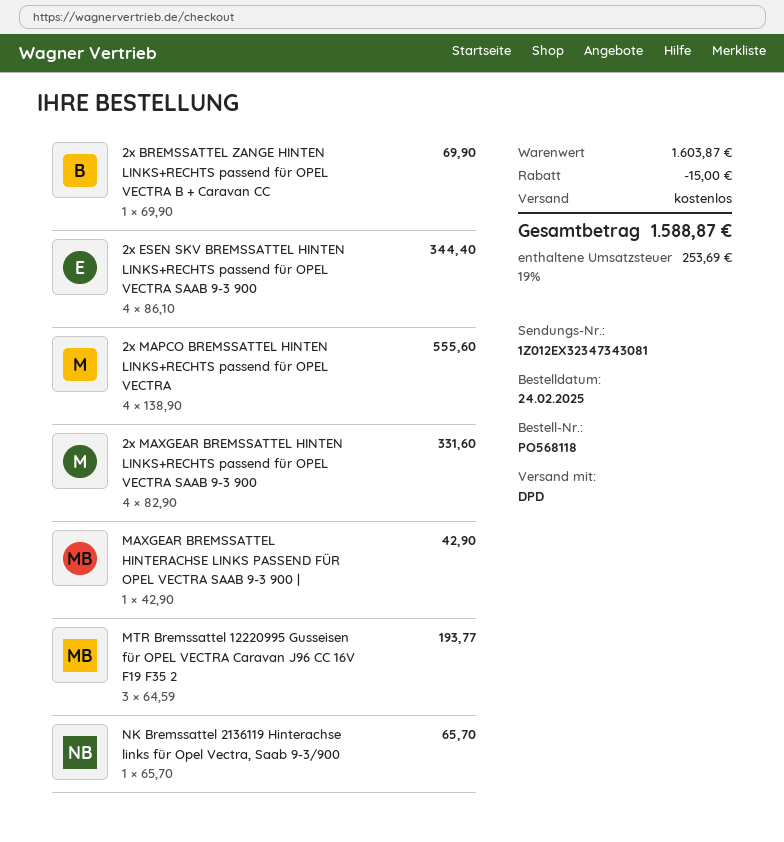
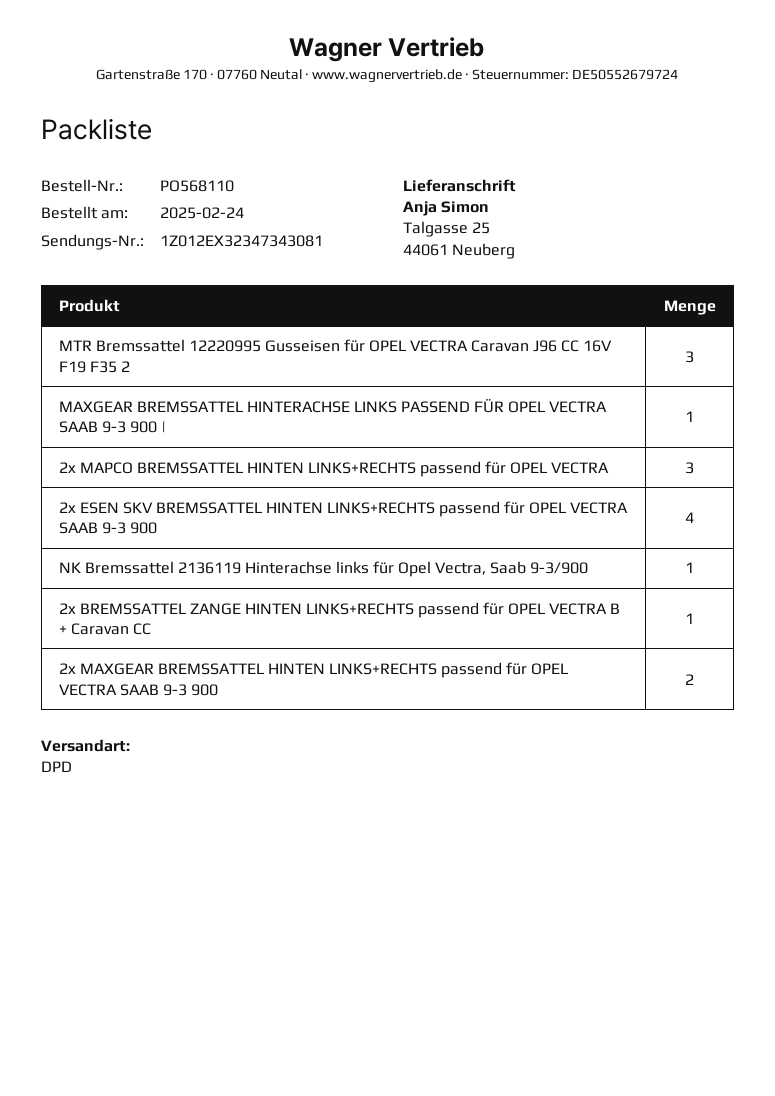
order number: PO568118 -> PO568110
2x MAPCO BREMSSATTEL HINTEN LINKS+RECHTS passend für OPEL VECTRA: 4 -> 3
2x MAXGEAR BREMSSATTEL HINTEN LINKS+RECHTS passend für OPEL VECTRA SAAB 9-3 900: 4 -> 2

